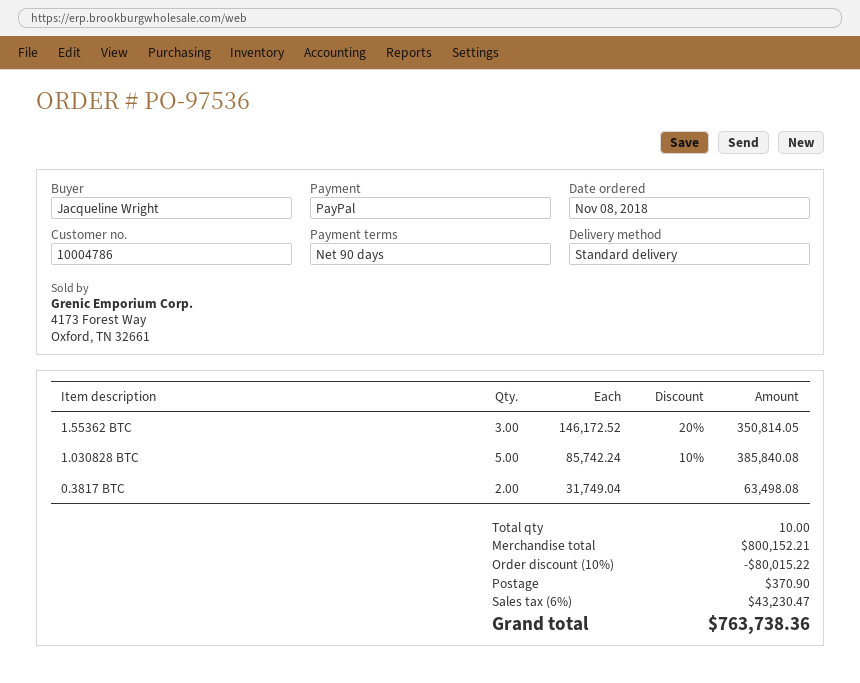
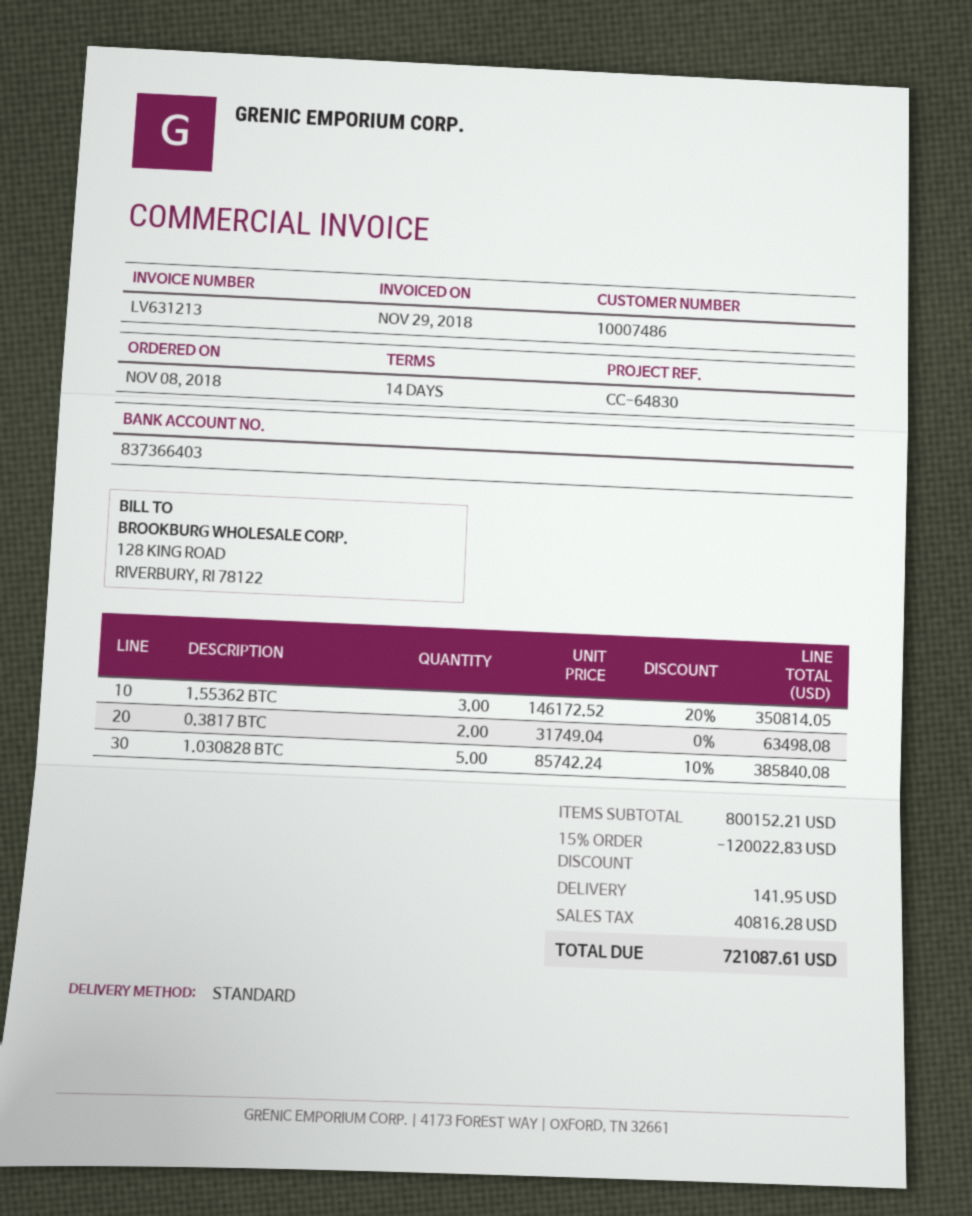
payment terms: 90 days -> 14 days
customer number: 10004786 -> 10007486
discount: 10% = 80015.22 -> 15% = 120022.83
shipping: 370.90 -> 141.95
tax: 43230.47 -> 40816.28
total: 763738.36 -> 721087.61

